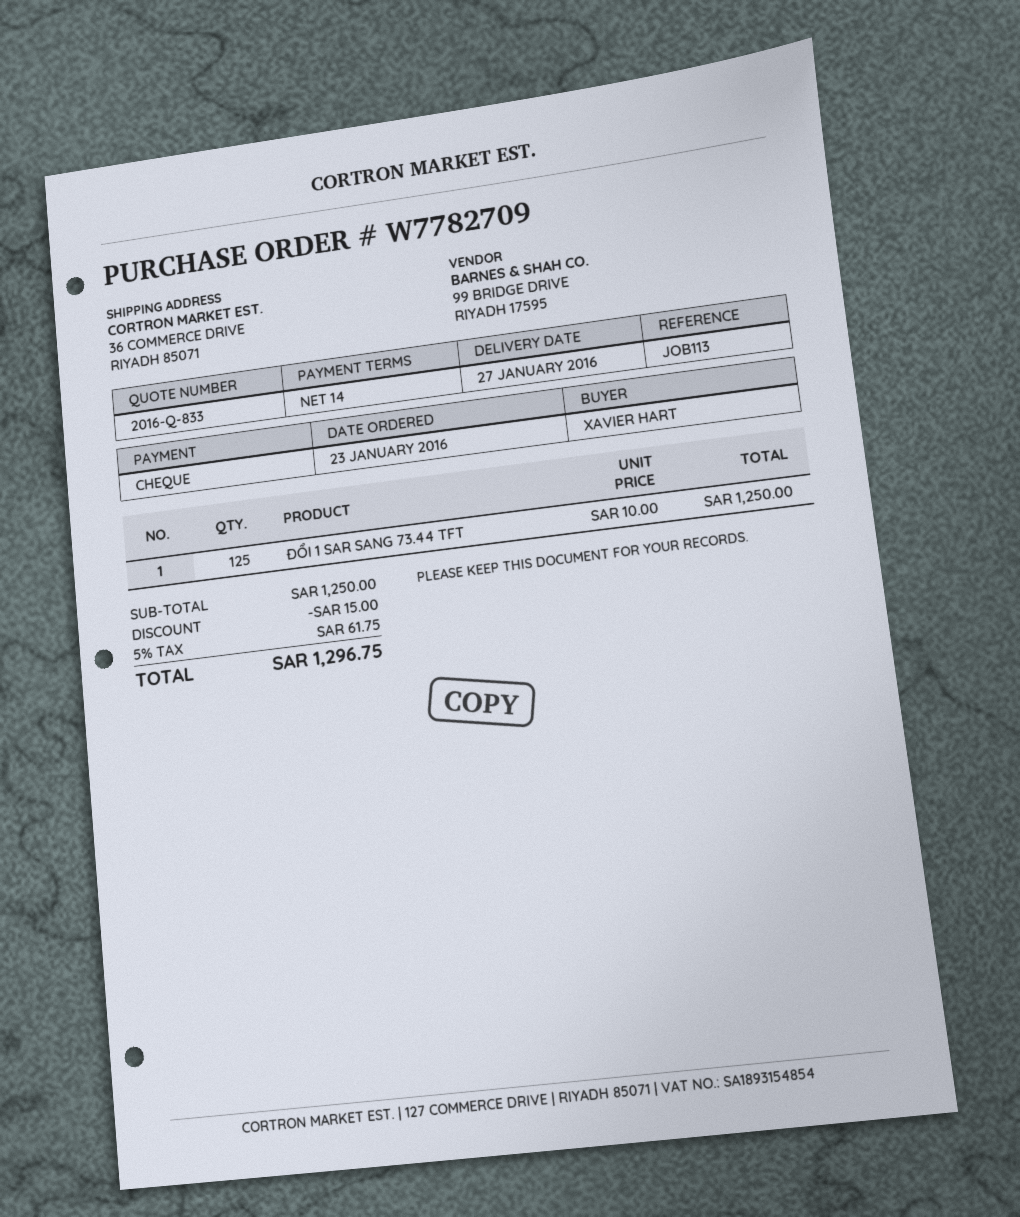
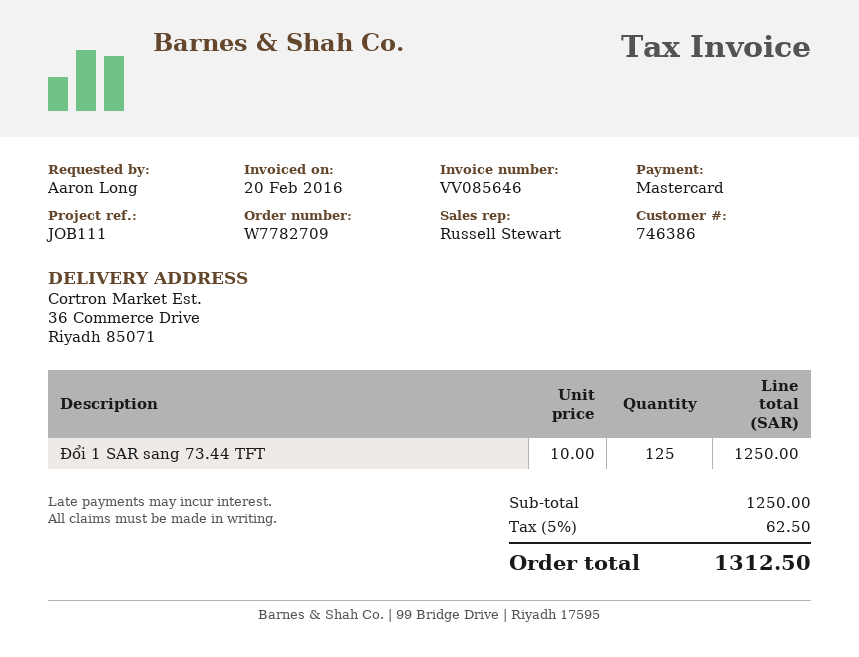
reference: JOB113 -> JOB111
ordered by: XAVIER HART -> Aaron Long
payment method: cheque -> Mastercard
discount: 15.00 -> none
tax: 5% = 61.75 -> 5% = 62.50
total: 1296.75 -> 1312.50

